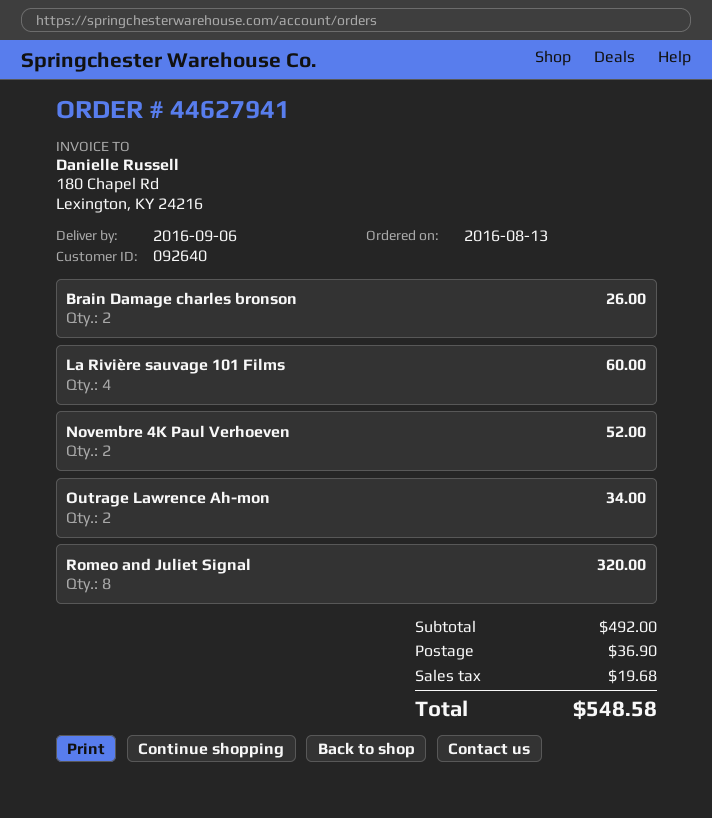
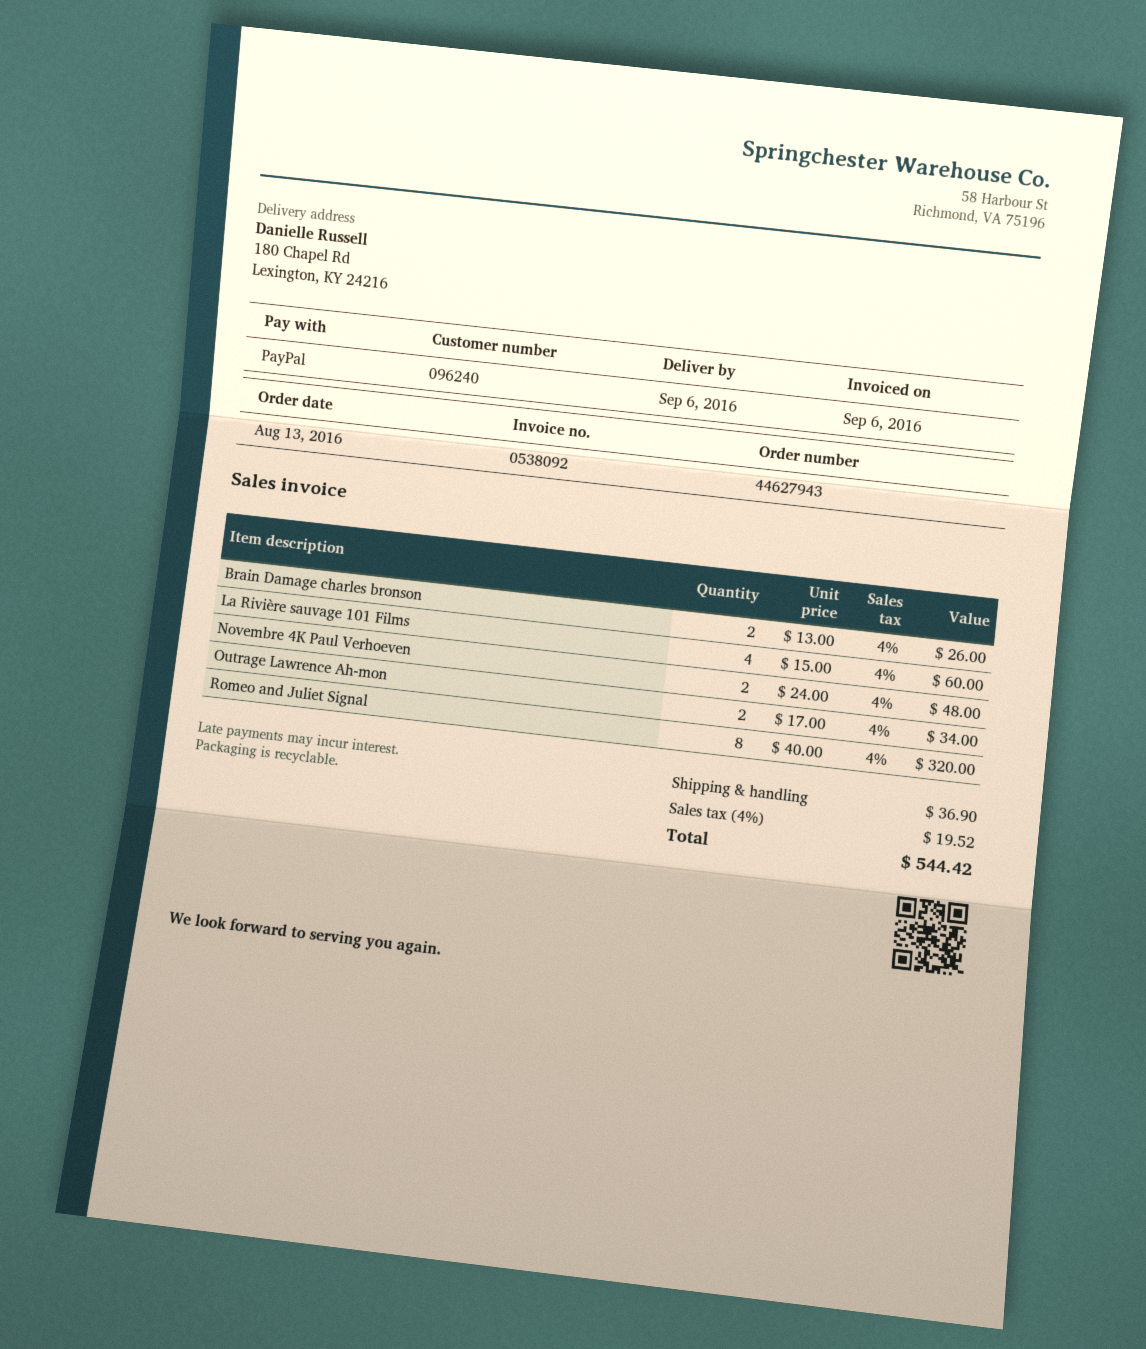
order number: 44627941 -> 44627943
customer number: 092640 -> 096240
Novembre 4K Paul Verhoeven: 2 for 52.00 -> 2 for 48.00
tax: 19.68 -> 19.52
total: 548.58 -> 544.42

